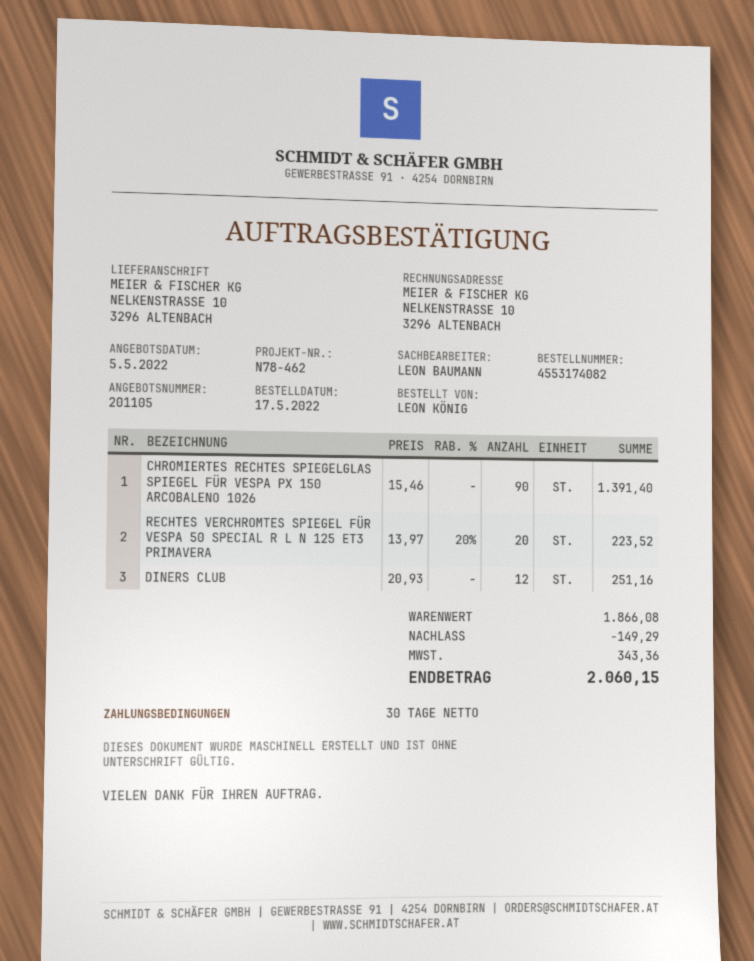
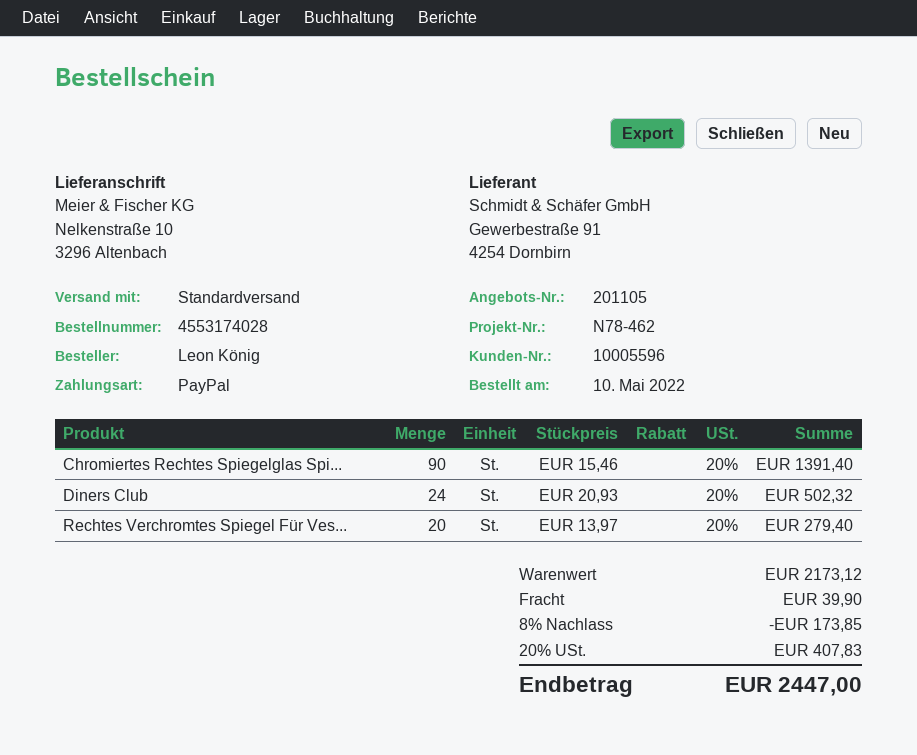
order number: 4553174082 -> 4553174028
order date: 2022-05-17 -> 2022-05-10
RECHTES VERCHROMTES SPIEGEL FÜR VESPA 50 SPECIAL R L N 125 ET3 PRIMAVERA: 20 x 13.97 - 20% = 223.52 -> 20 x 13.97 = 279.40
DINERS CLUB: 12 x 20.93 = 251.16 -> 24 x 20.93 = 502.32
subtotal: 1866.08 -> 2173.12
discount: 149.29 -> 173.85
shipping: none -> 39.90
tax: 343.36 -> 407.83
total: 2060.15 -> 2447.00

